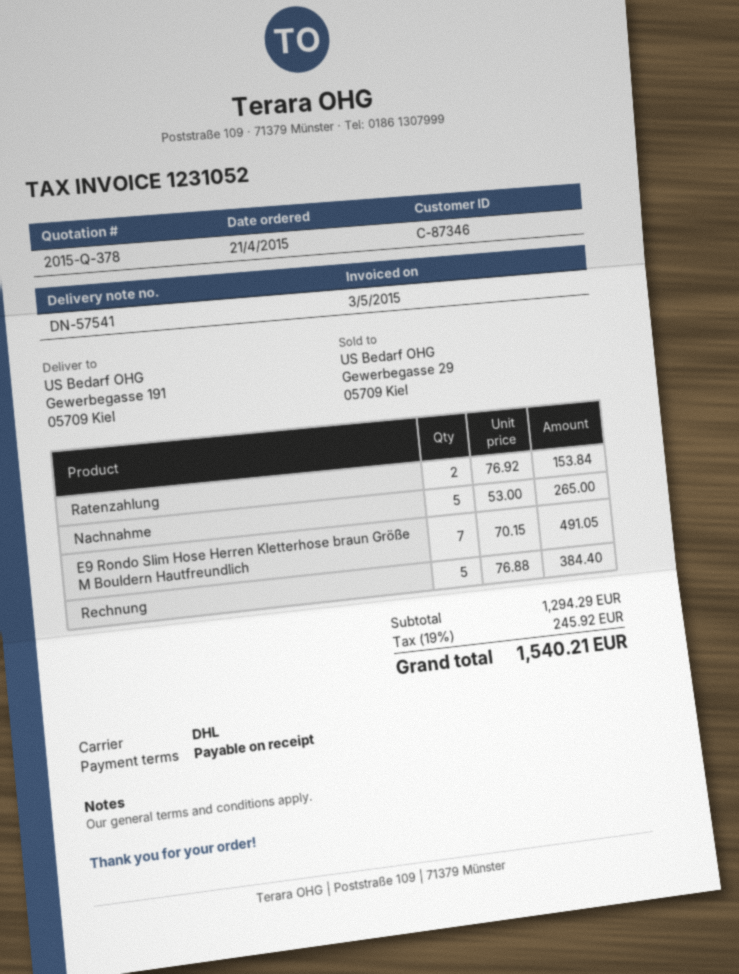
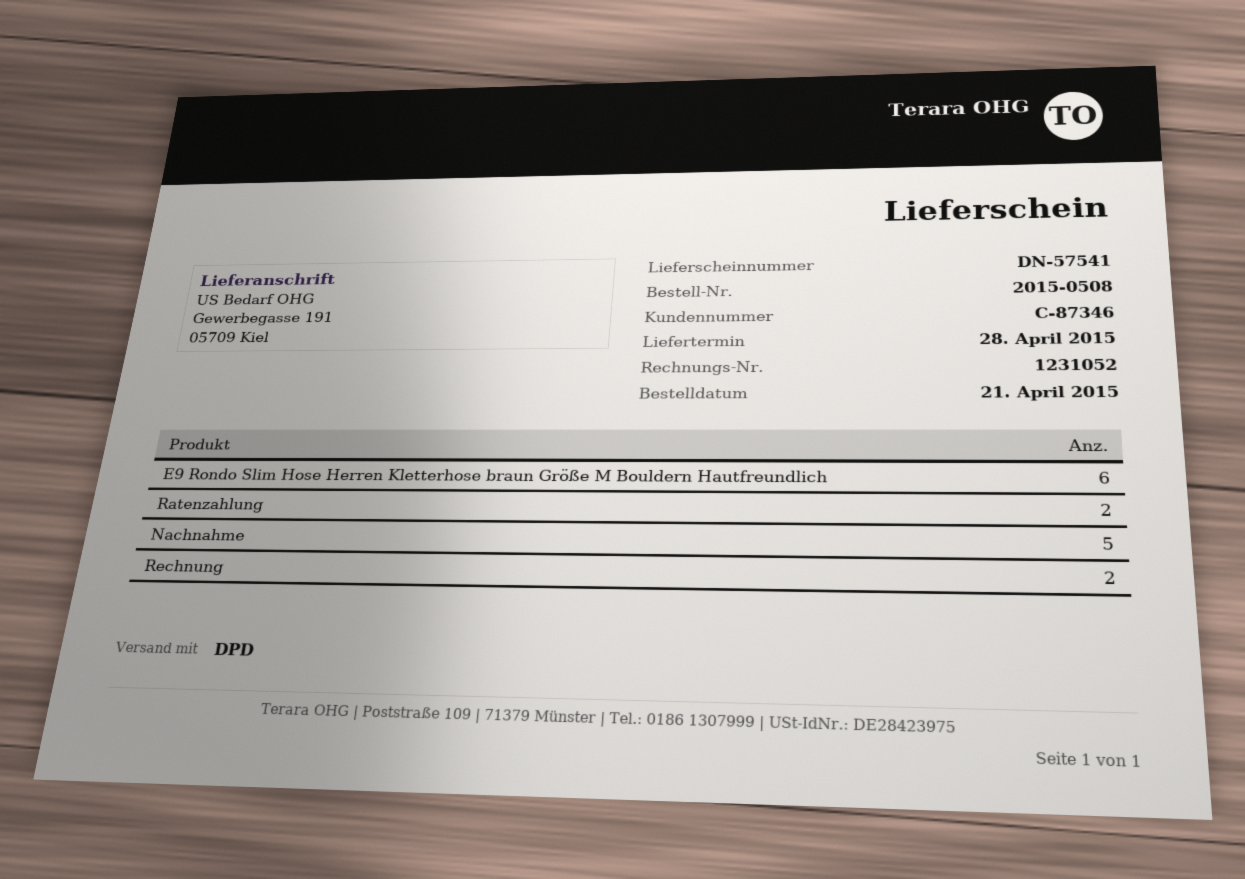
shipping method: DHL -> DPD
E9 Rondo Slim Hose Herren Kletterhose braun Größe M Bouldern Hautfreundlich: 7 -> 6
Rechnung: 5 -> 2

